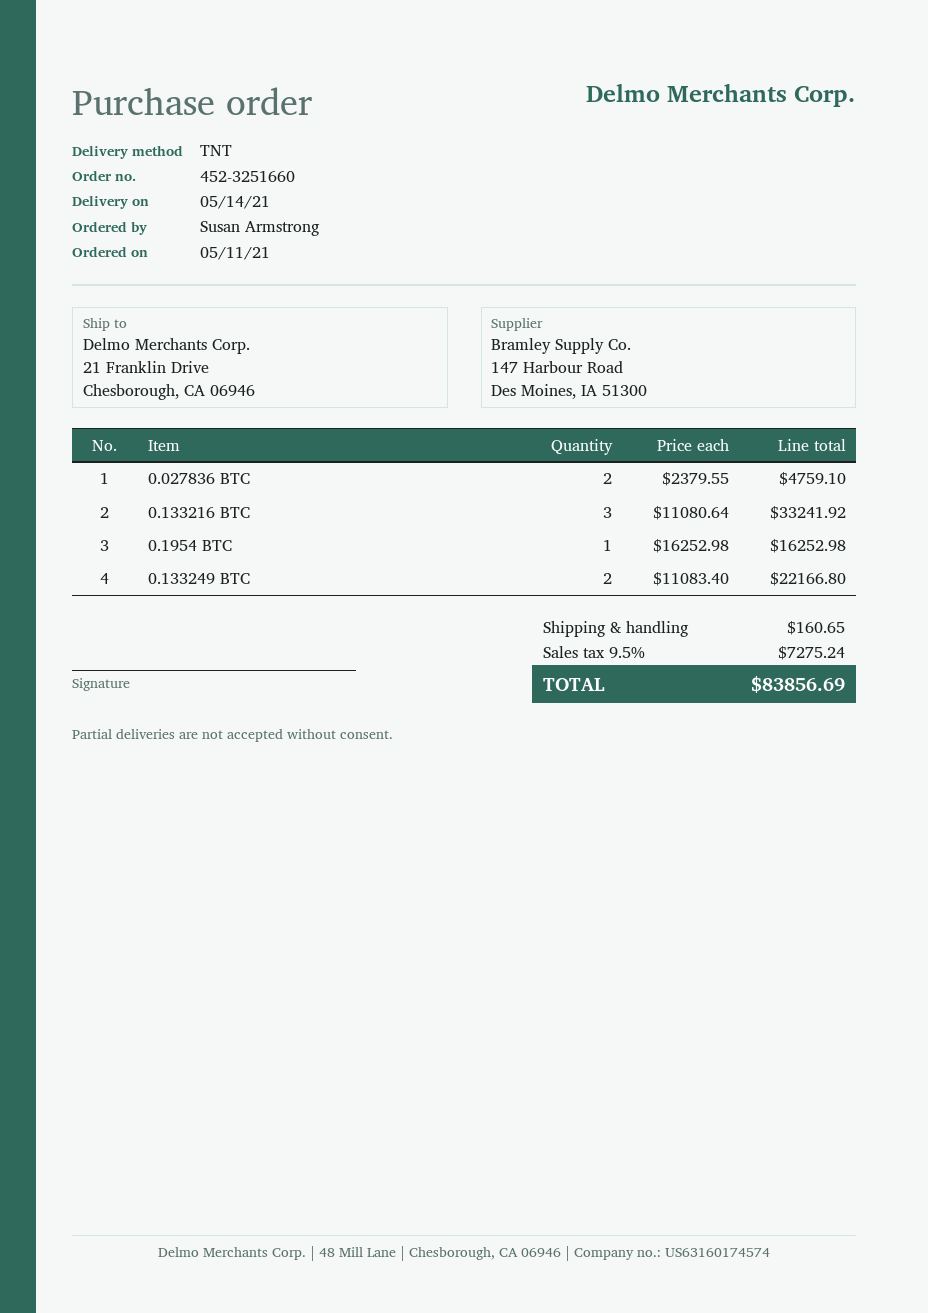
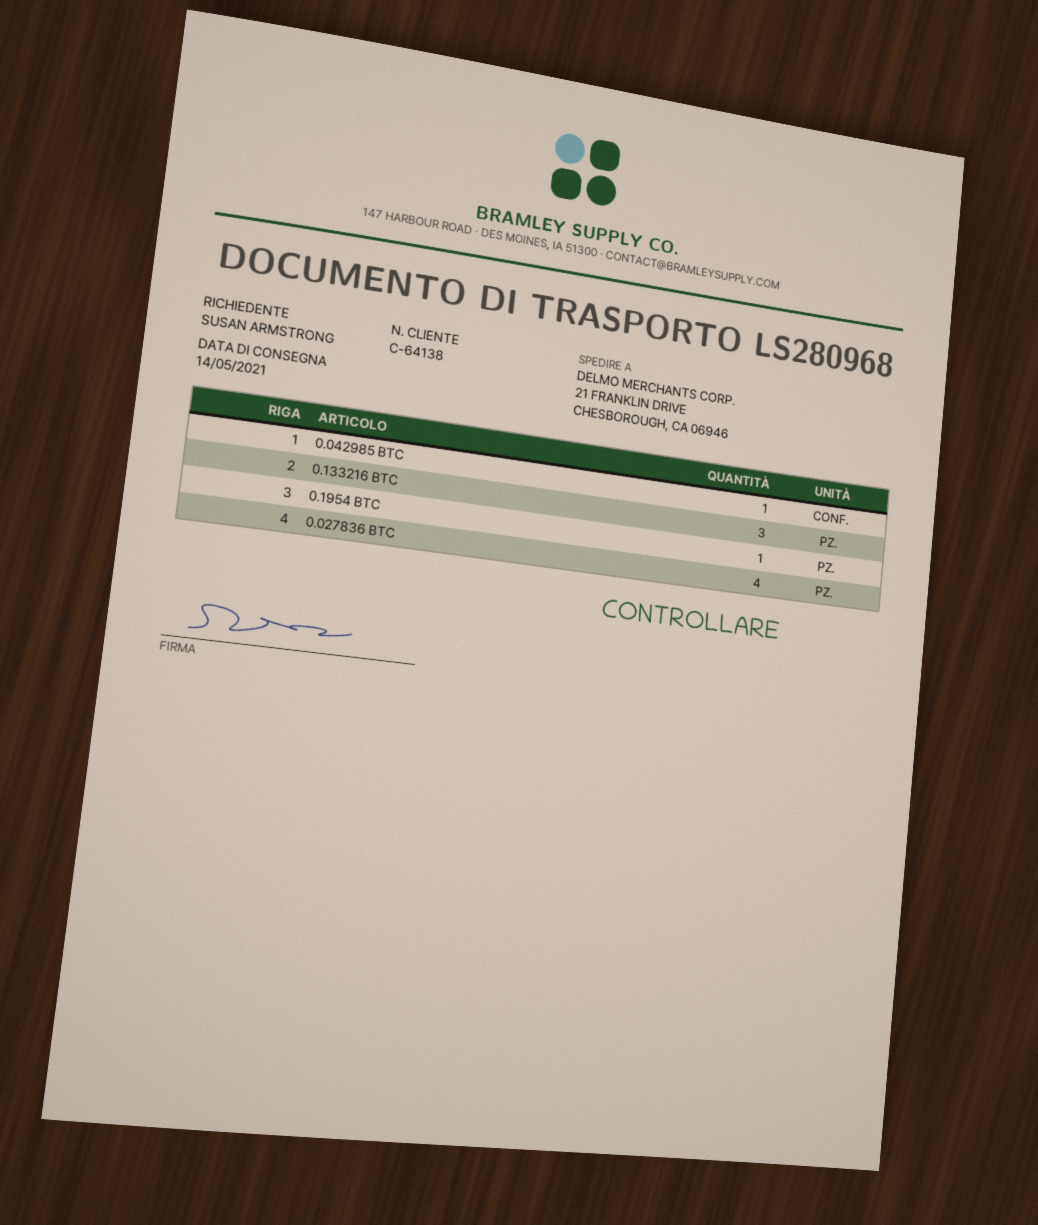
0.027836 BTC: 2 -> 4
0.133249 BTC: 2 -> none
0.042985 BTC: none -> 1

